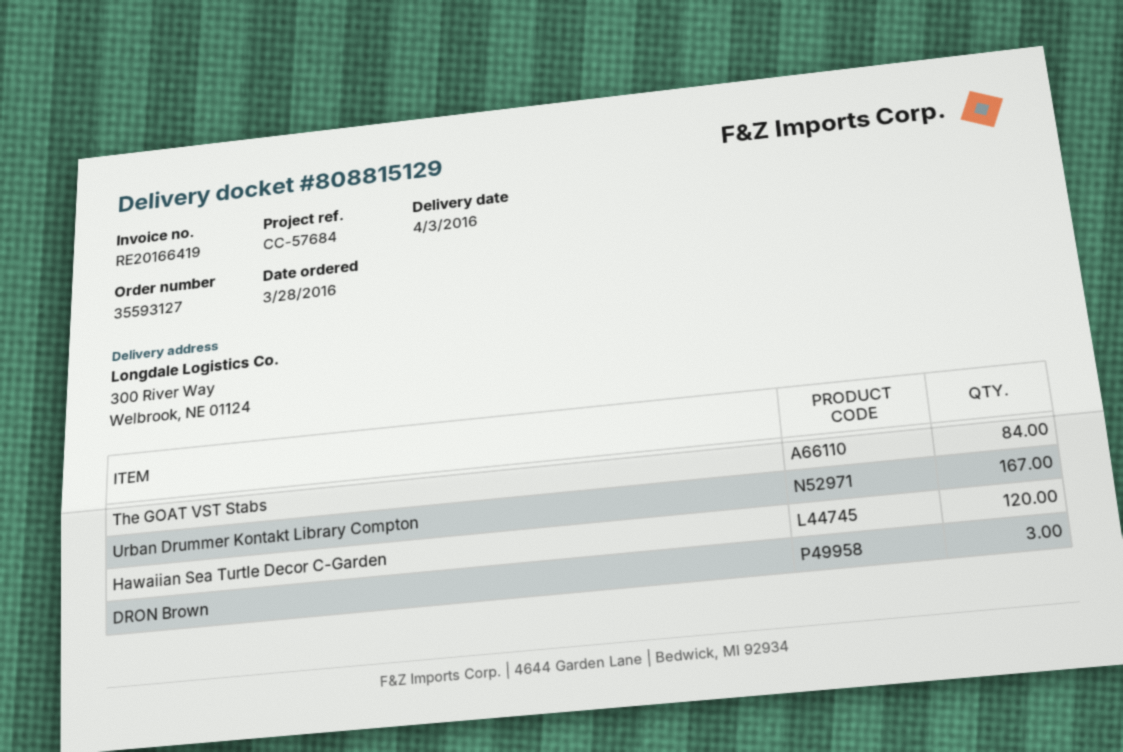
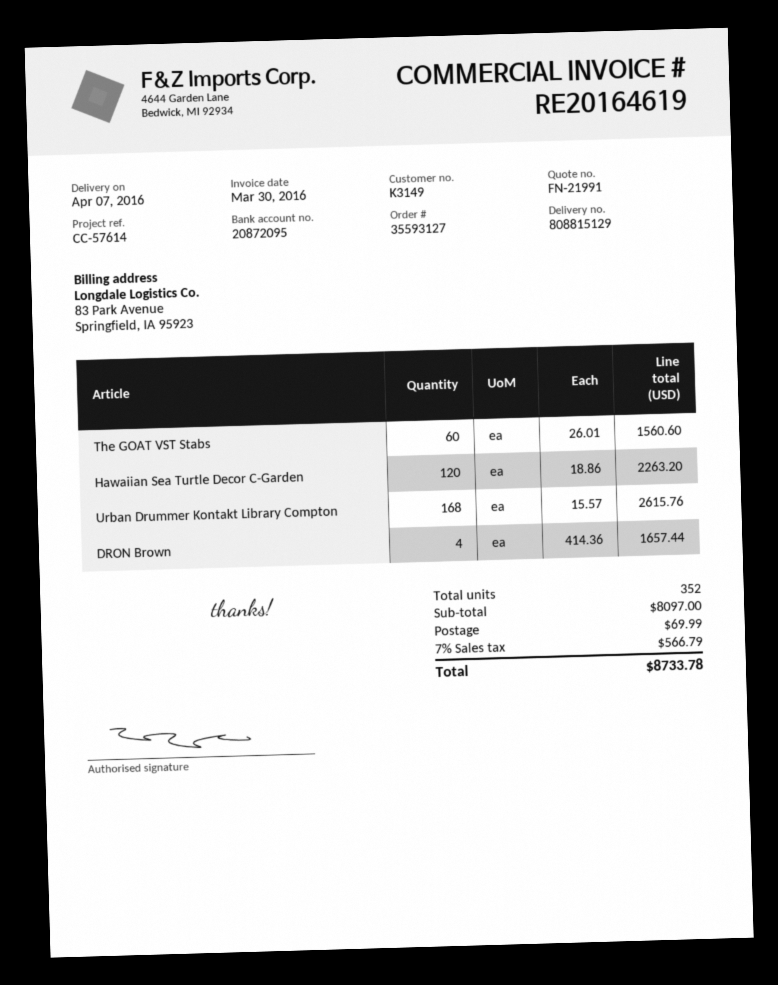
delivery date: 2016-04-03 -> 2016-04-07
invoice number: RE20166419 -> RE20164619
reference: CC-57684 -> CC-57614
The GOAT VST Stabs: 84 -> 60
Urban Drummer Kontakt Library Compton: 167 -> 168
DRON Brown: 3 -> 4

